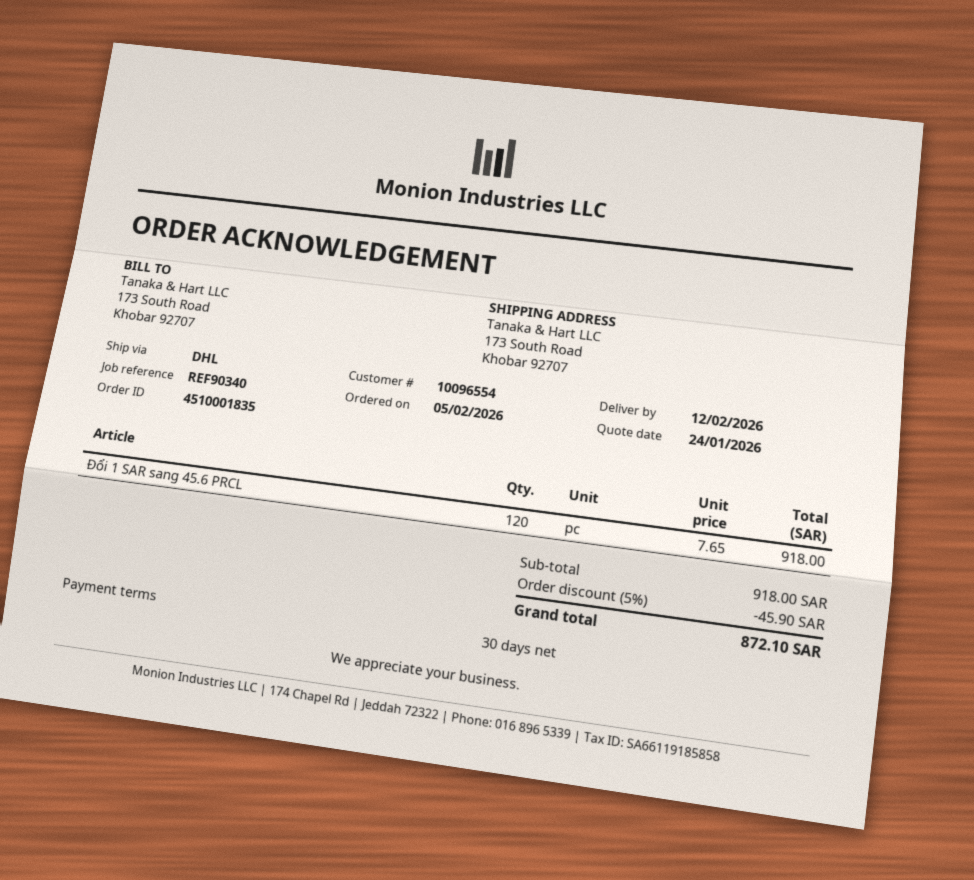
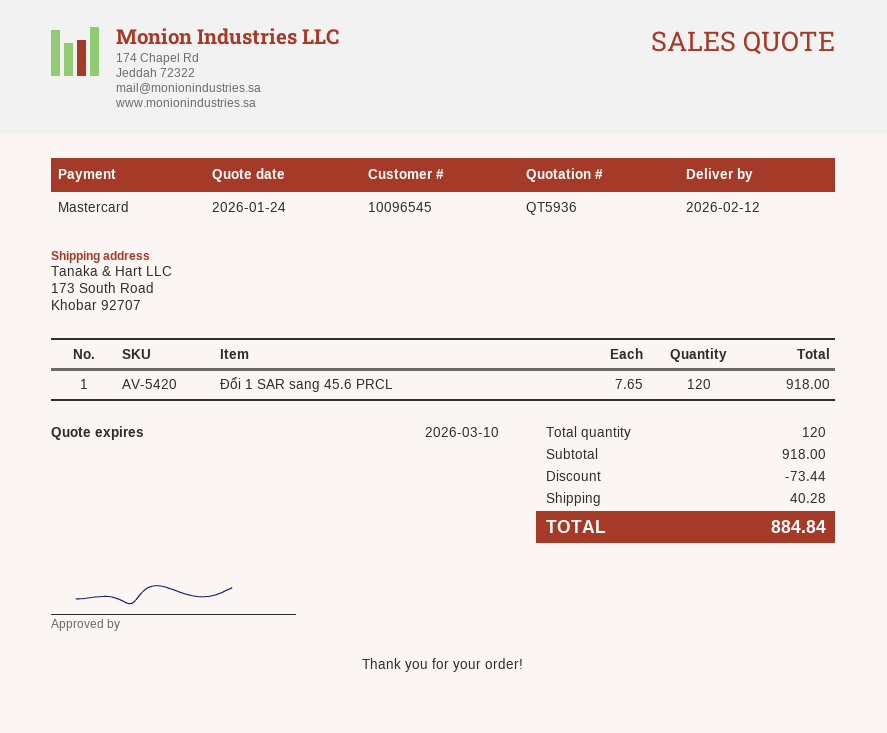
customer number: 10096554 -> 10096545
discount: 45.90 -> 73.44
shipping: none -> 40.28
total: 872.10 -> 884.84

